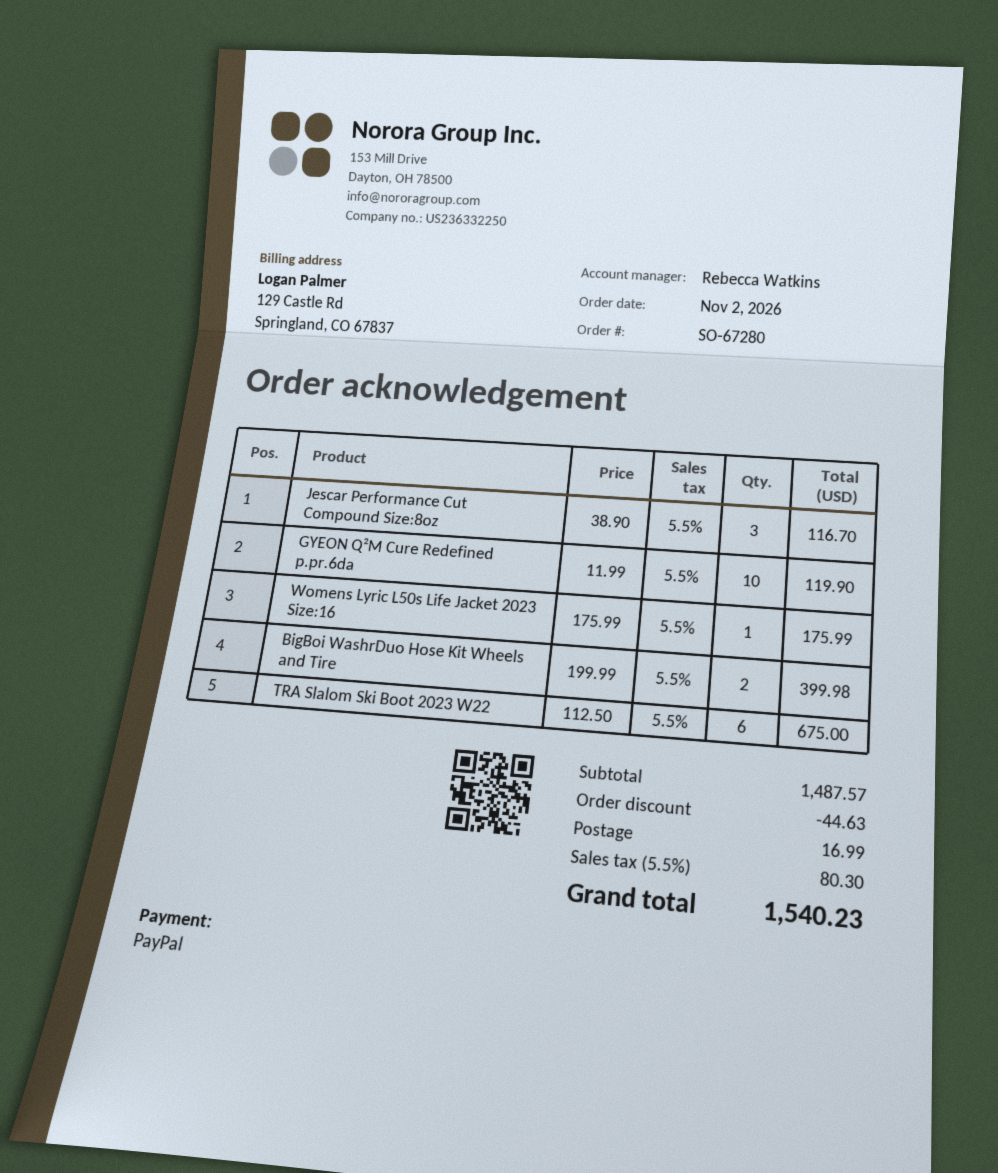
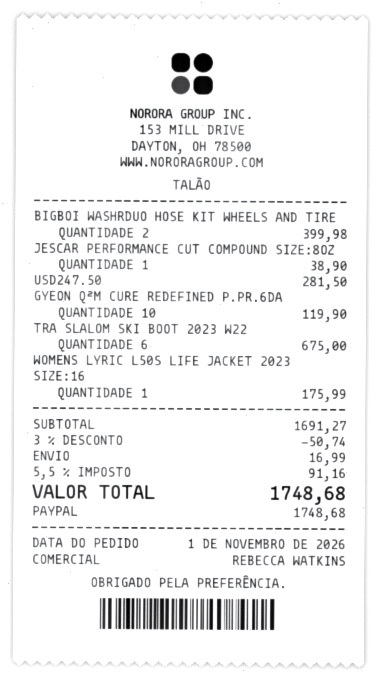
order date: 2026-11-02 -> 2026-11-01
Jescar Performance Cut Compound Size:8oz: 3 for 116.70 -> 1 for 38.90
USD247.50: none -> 1 for 281.50
subtotal: 1487.57 -> 1691.27
discount: 44.63 -> 50.74
tax: 5.5% = 80.30 -> 5.5% = 91.16
total: 1540.23 -> 1748.68

